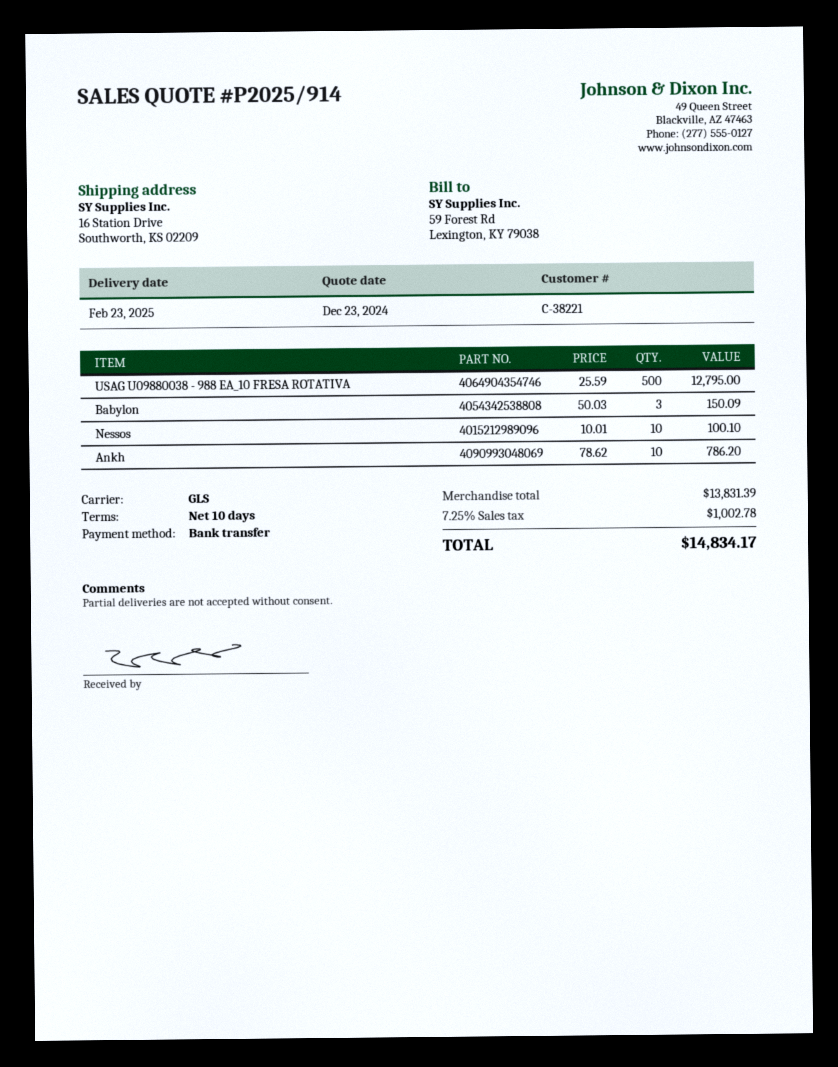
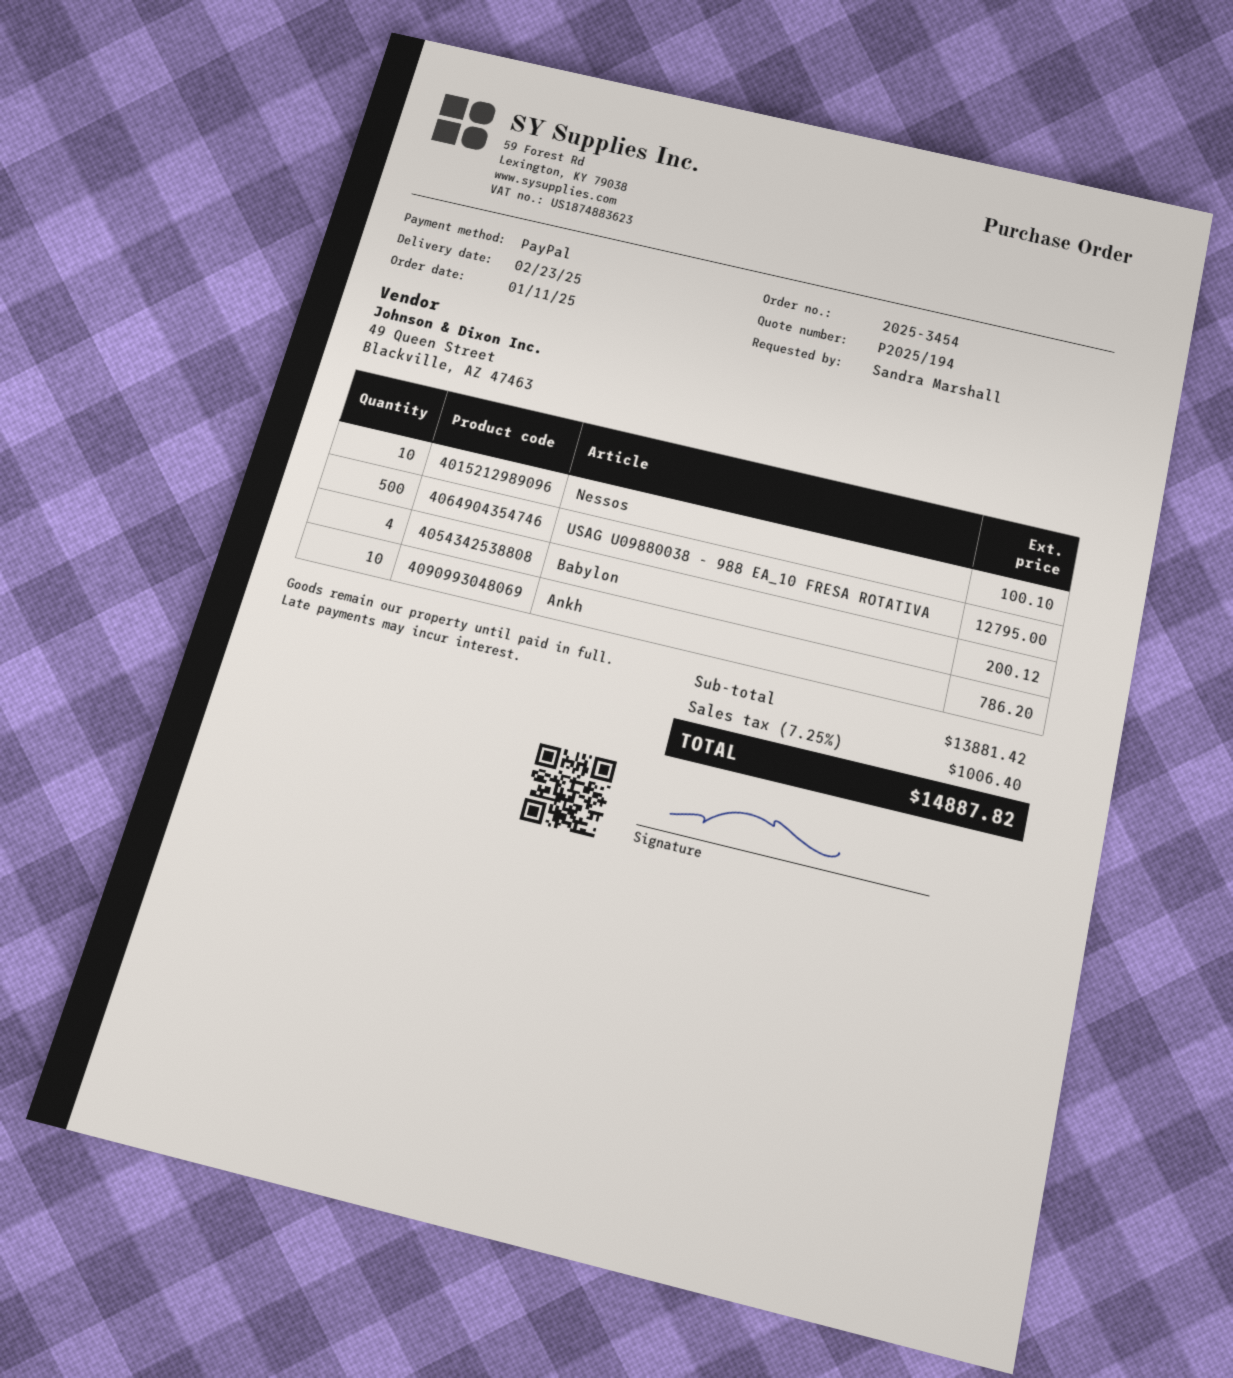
quote number: P2025/914 -> P2025/194
payment method: bank transfer -> PayPal
Babylon: 3 for 150.09 -> 4 for 200.12
subtotal: 13831.39 -> 13881.42
tax: 7.25% = 1002.78 -> 7.25% = 1006.40
total: 14834.17 -> 14887.82

